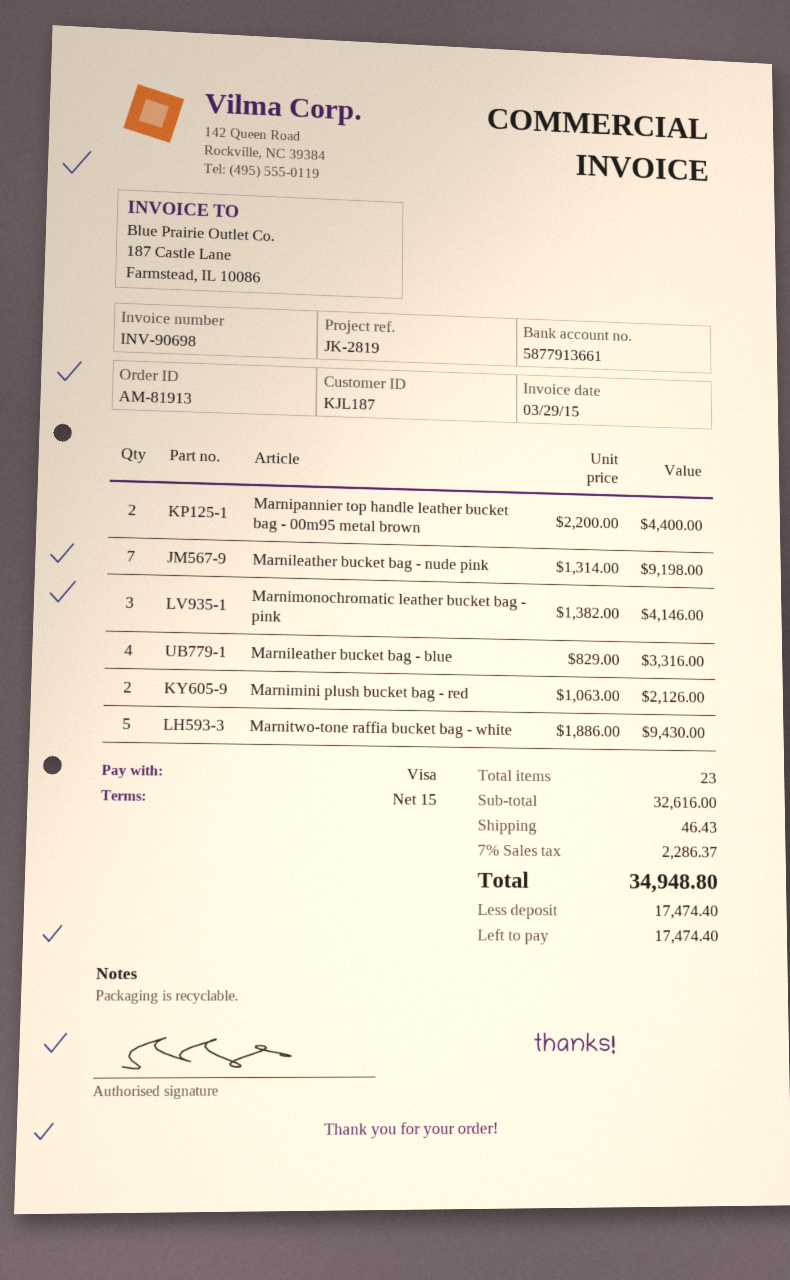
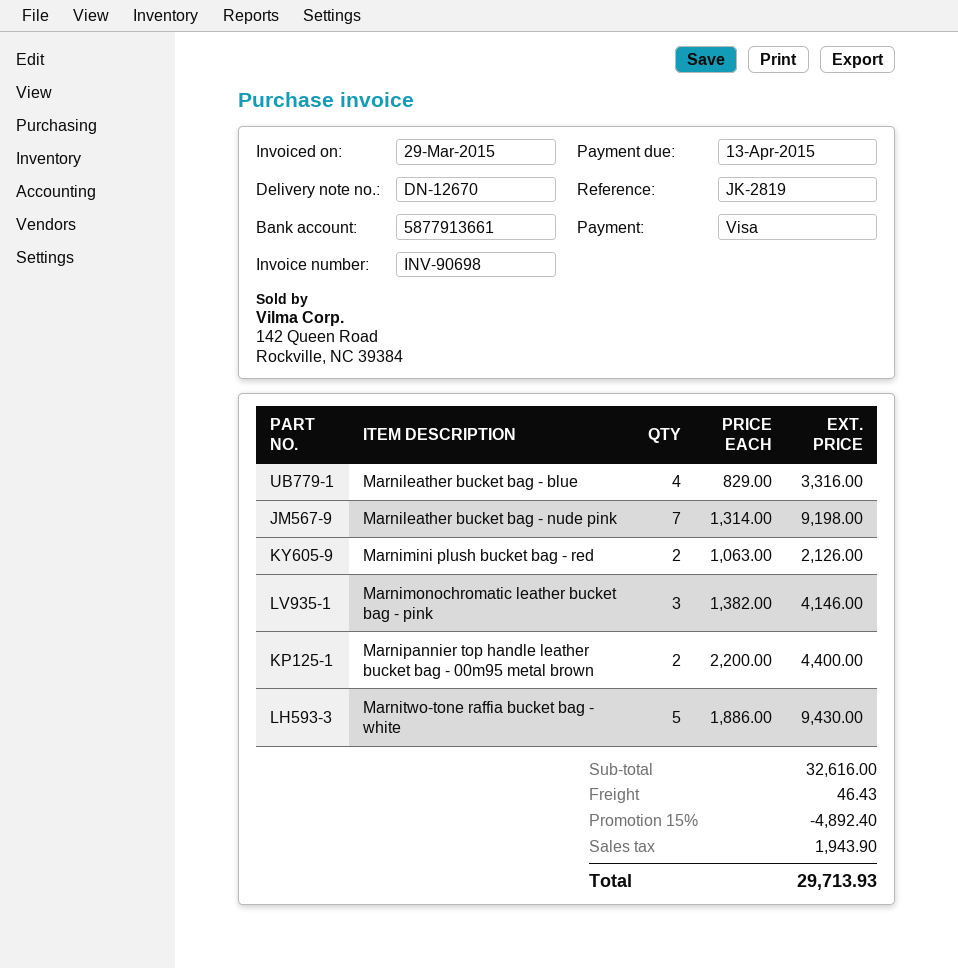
discount: none -> 15% = 4892.40
tax: 2286.37 -> 1943.90
total: 34948.80 -> 29713.93

